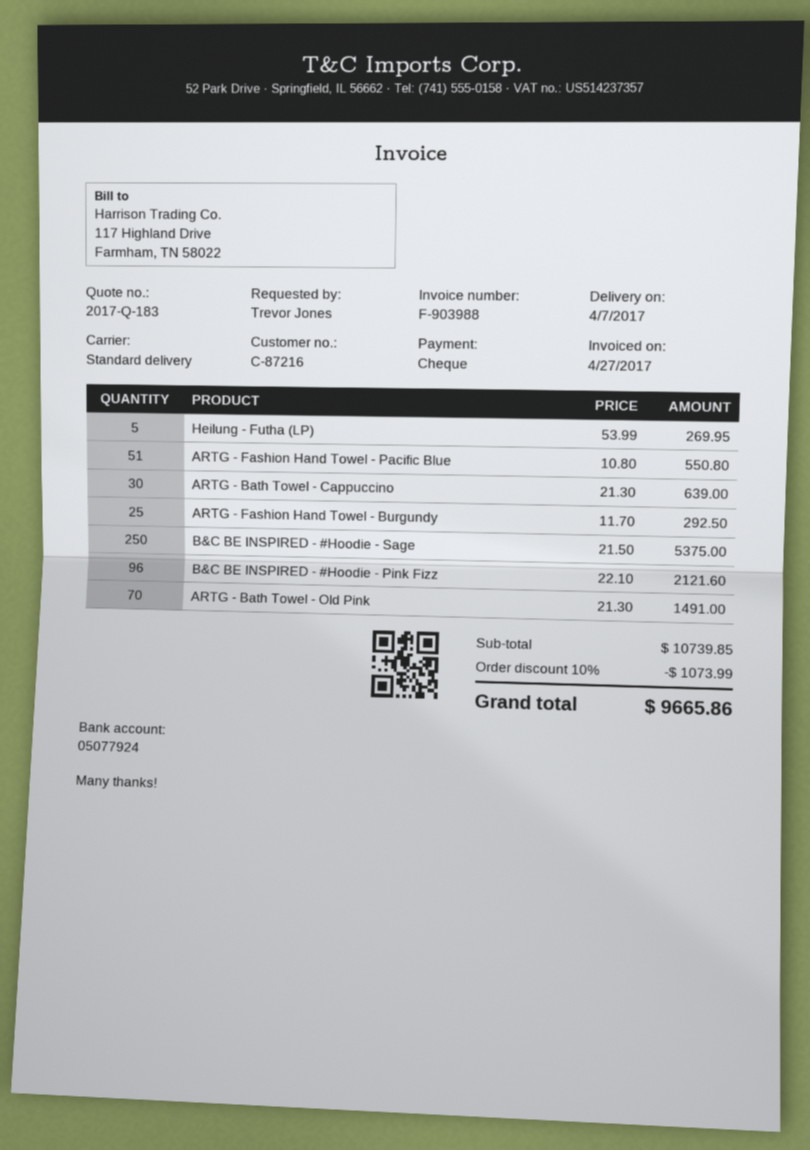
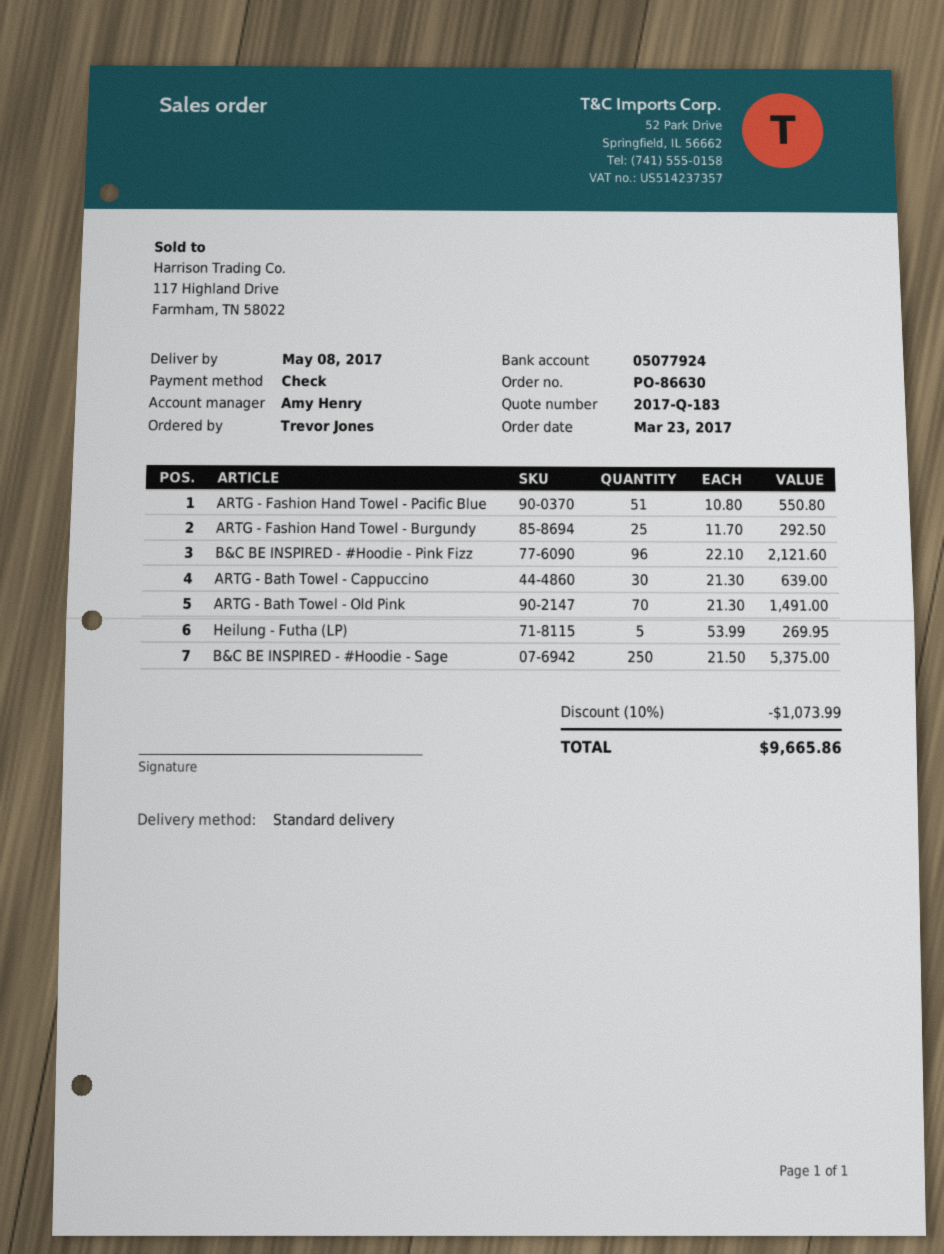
delivery date: 2017-04-07 -> 2017-05-08

